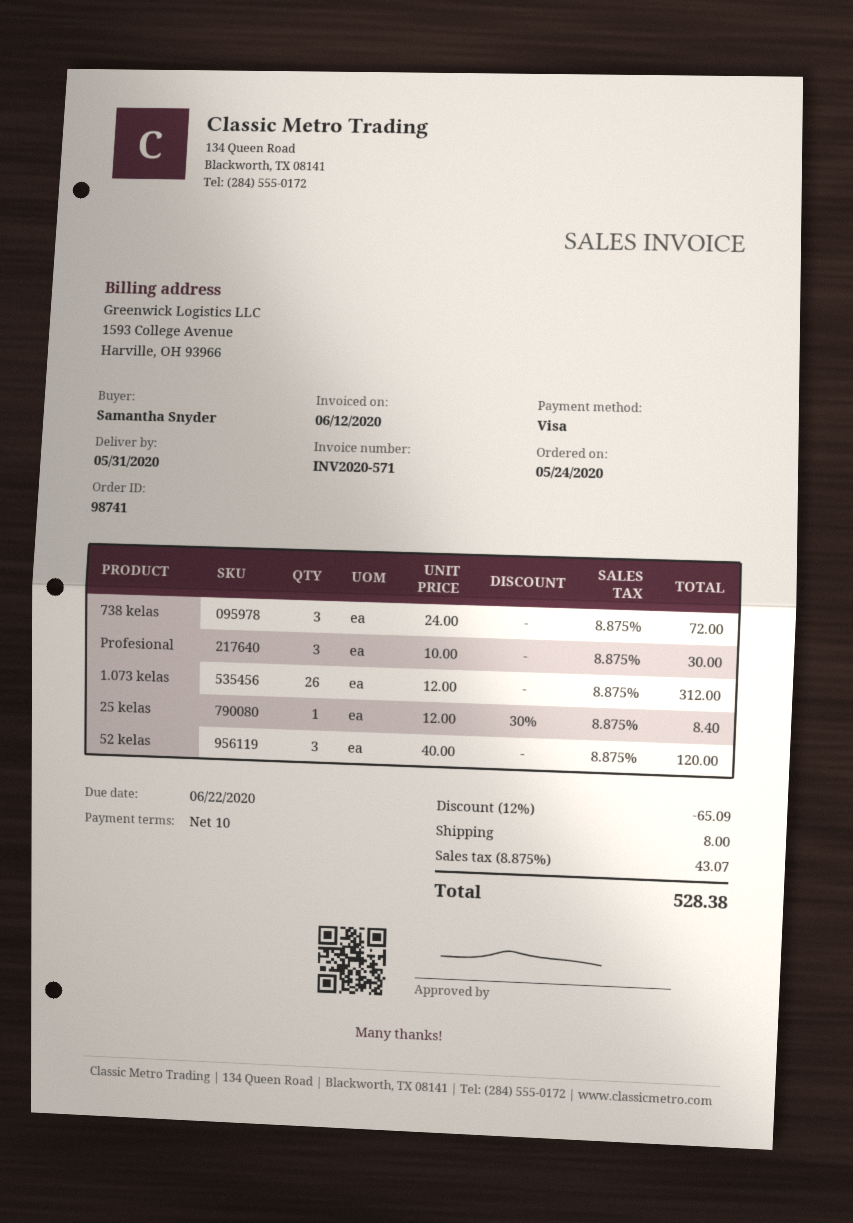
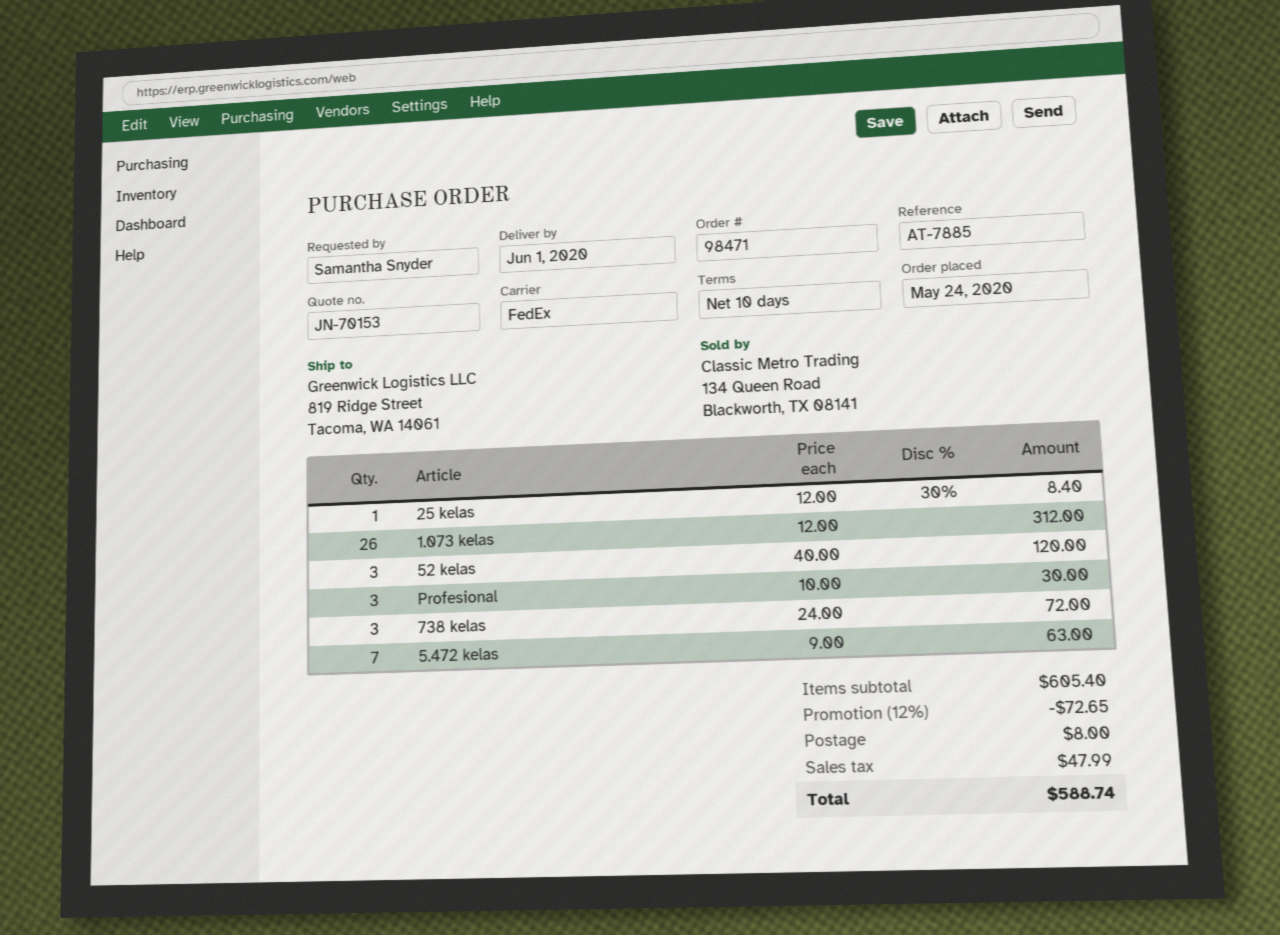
order number: 98741 -> 98471
delivery date: 2020-05-31 -> 2020-06-01
5.472 kelas: none -> 7 x 9.00 = 63.00
discount: 12% = 65.09 -> 12% = 72.65
tax: 43.07 -> 47.99
total: 528.38 -> 588.74

